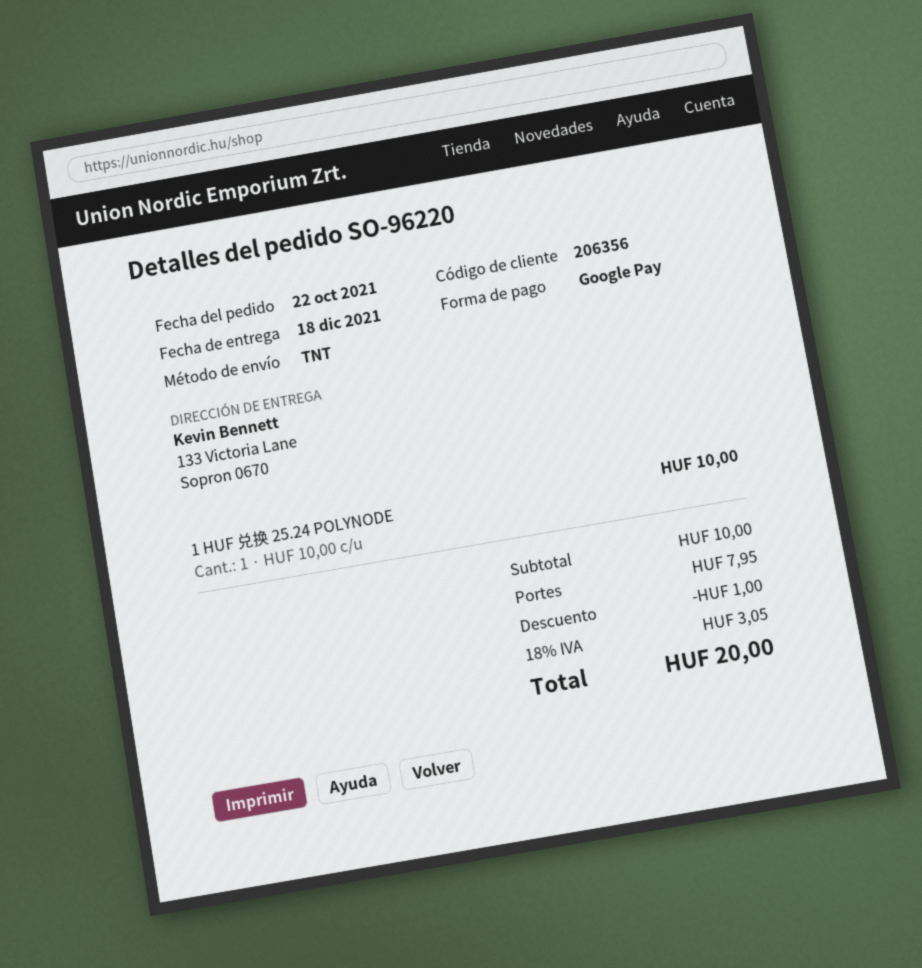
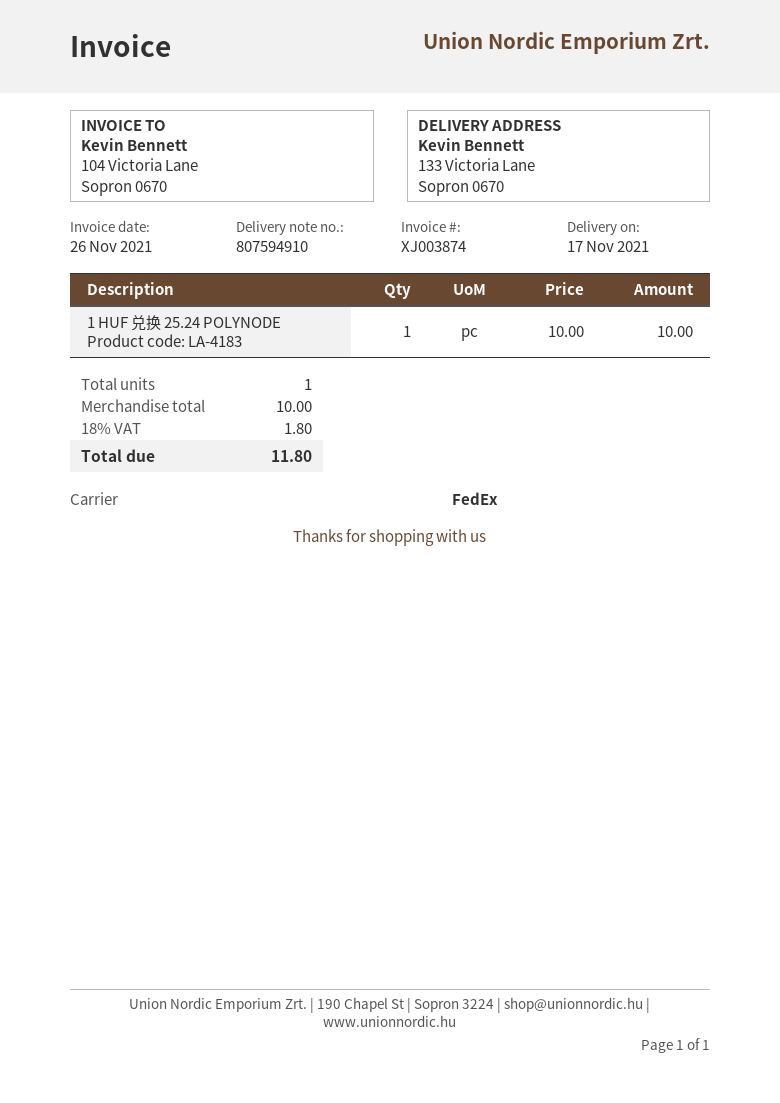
delivery date: 2021-12-18 -> 2021-11-17
shipping method: TNT -> FedEx
discount: 1.00 -> none
shipping: 7.95 -> none
tax: 18% = 3.05 -> 18% = 1.80
total: 20.00 -> 11.80

